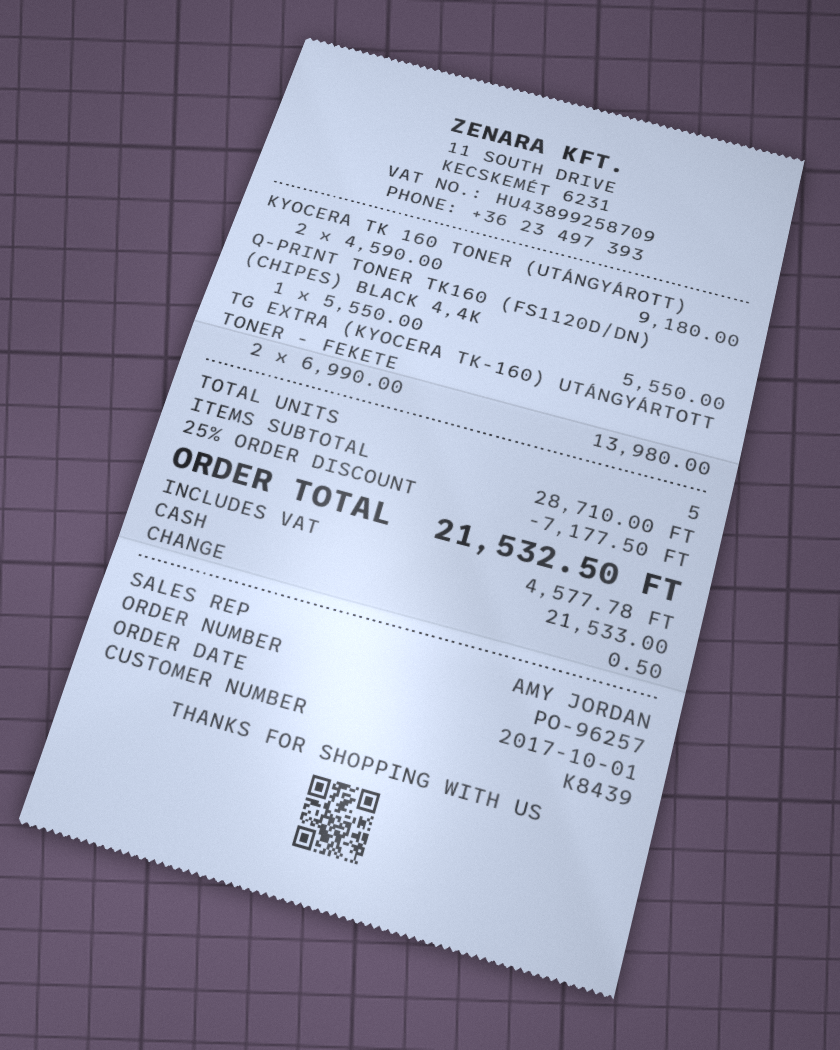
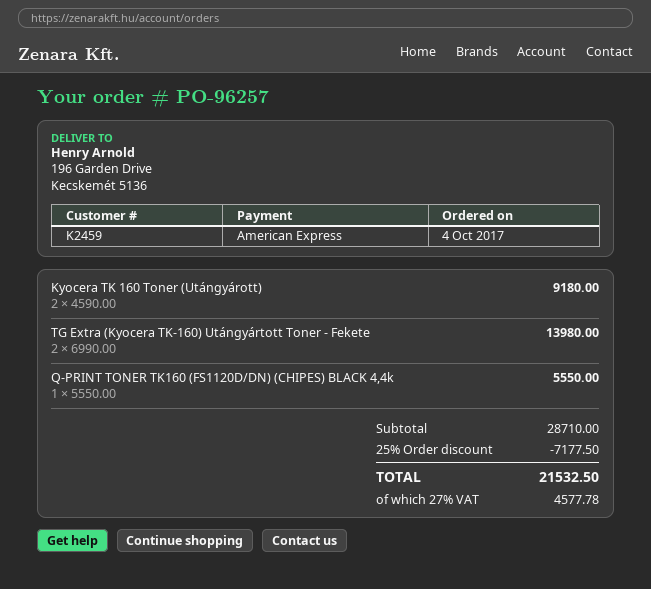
order date: 2017-10-01 -> 2017-10-04
customer number: K8439 -> K2459
payment method: cash -> American Express

